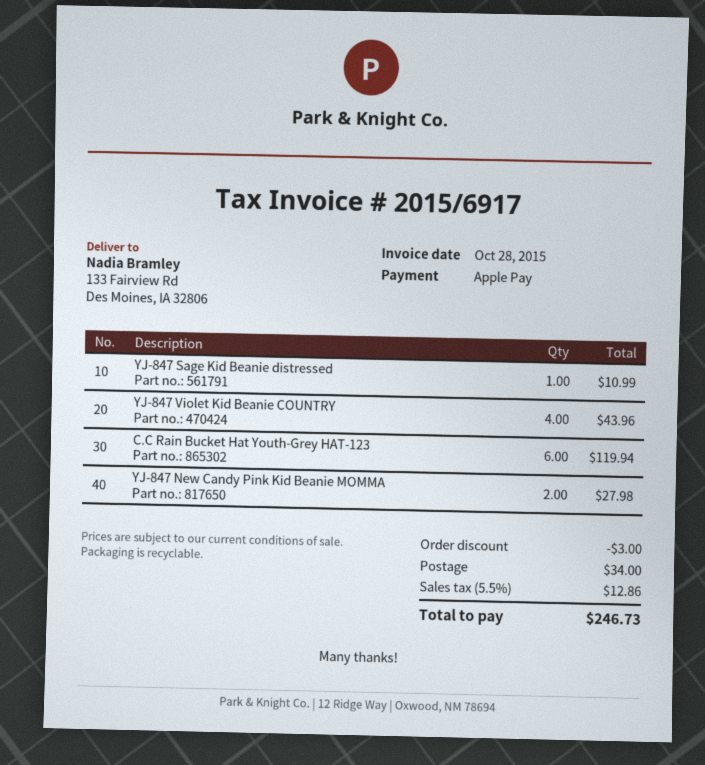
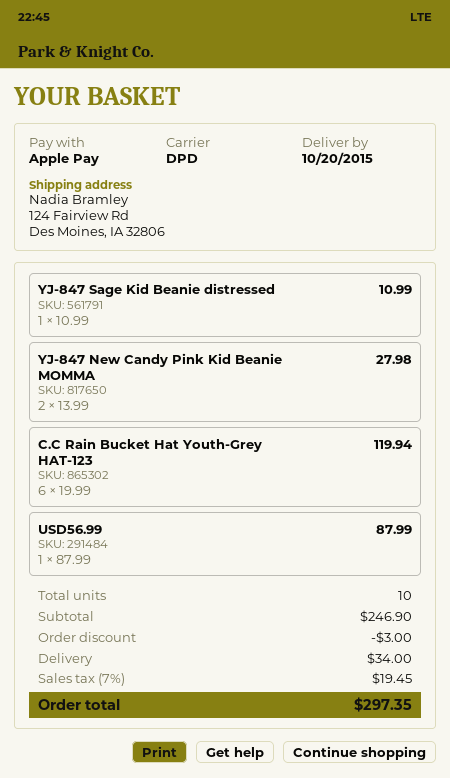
ship to: 133 Fairview Rd, Des Moines, IA 32806 -> 124 Fairview Rd, Des Moines, IA 32806
YJ-847 Violet Kid Beanie COUNTRY: 4 for 43.96 -> none
USD56.99: none -> 1 for 87.99
tax: 5.5% = 12.86 -> 7% = 19.45
total: 246.73 -> 297.35

